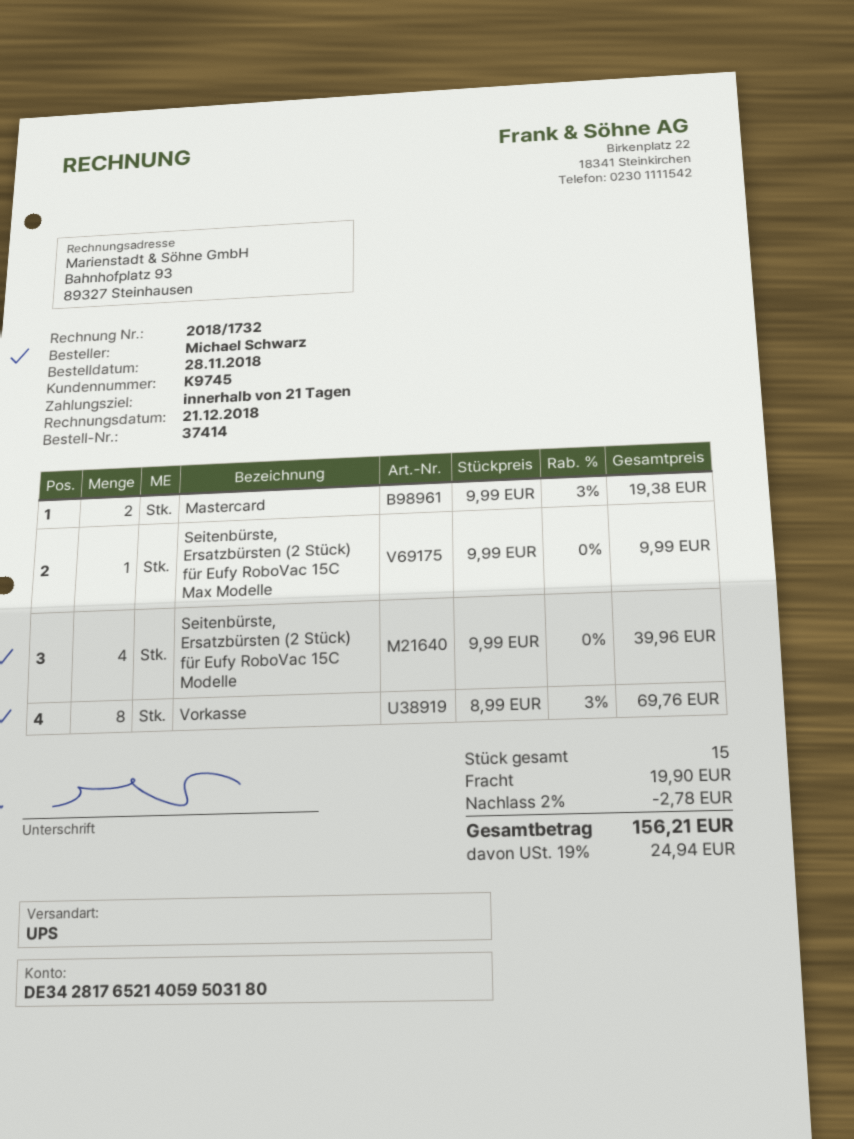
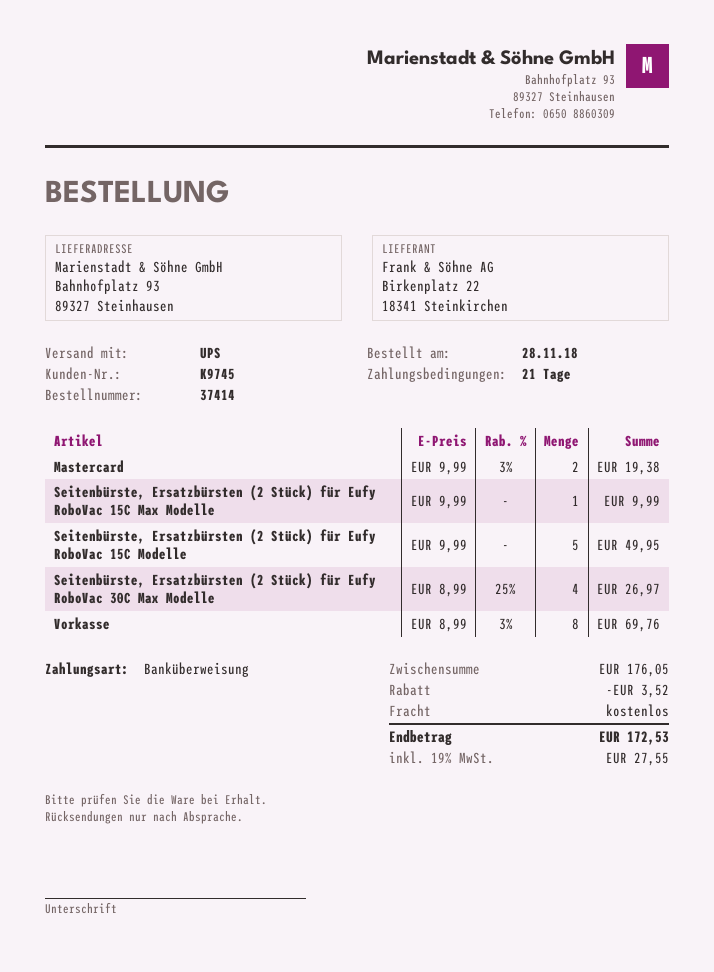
Seitenbürste, Ersatzbürsten (2 Stück) für Eufy RoboVac 15C Modelle: 4 x 9.99 = 39.96 -> 5 x 9.99 = 49.95
Seitenbürste, Ersatzbürsten (2 Stück) für Eufy RoboVac 30C Max Modelle: none -> 4 x 8.99 - 25% = 26.97
discount: 2.78 -> 3.52
shipping: 19.90 -> 0.00
tax: 19% = 24.94 -> 19% = 27.55
total: 156.21 -> 172.53

